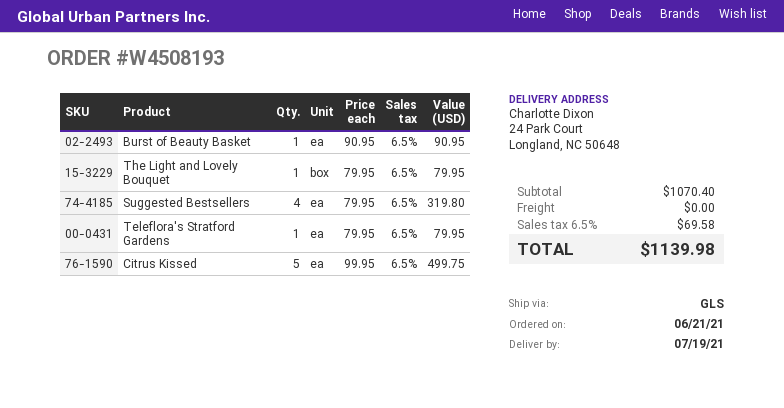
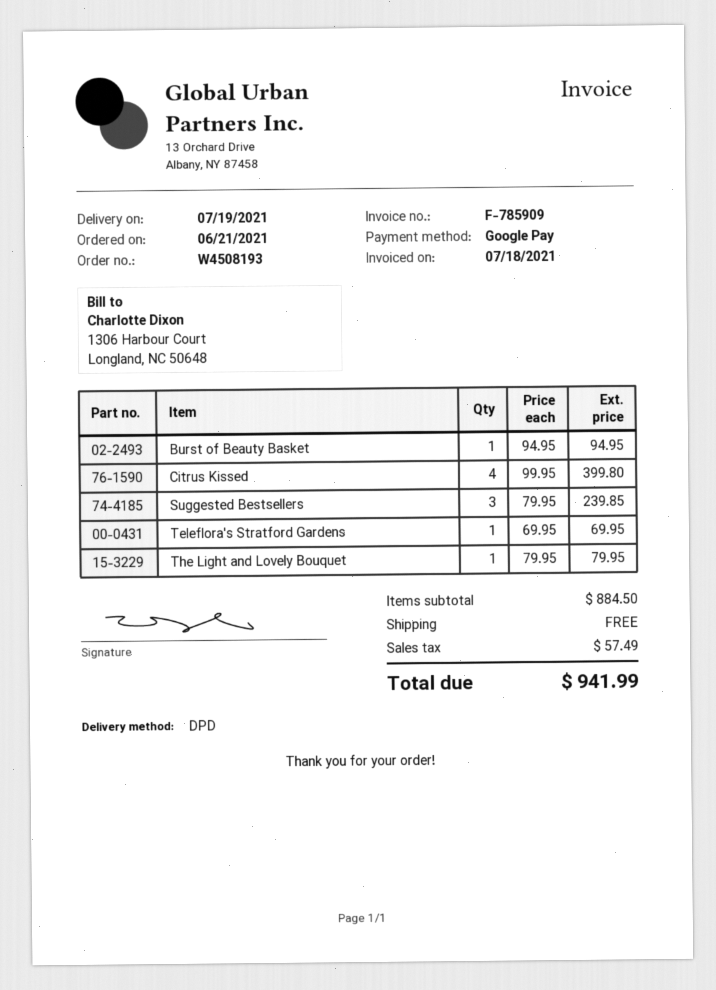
shipping method: GLS -> DPD
Burst of Beauty Basket: 1 x 90.95 = 90.95 -> 1 x 94.95 = 94.95
Suggested Bestsellers: 4 x 79.95 = 319.80 -> 3 x 79.95 = 239.85
Teleflora's Stratford Gardens: 1 x 79.95 = 79.95 -> 1 x 69.95 = 69.95
Citrus Kissed: 5 x 99.95 = 499.75 -> 4 x 99.95 = 399.80
subtotal: 1070.40 -> 884.50
tax: 69.58 -> 57.49
total: 1139.98 -> 941.99

